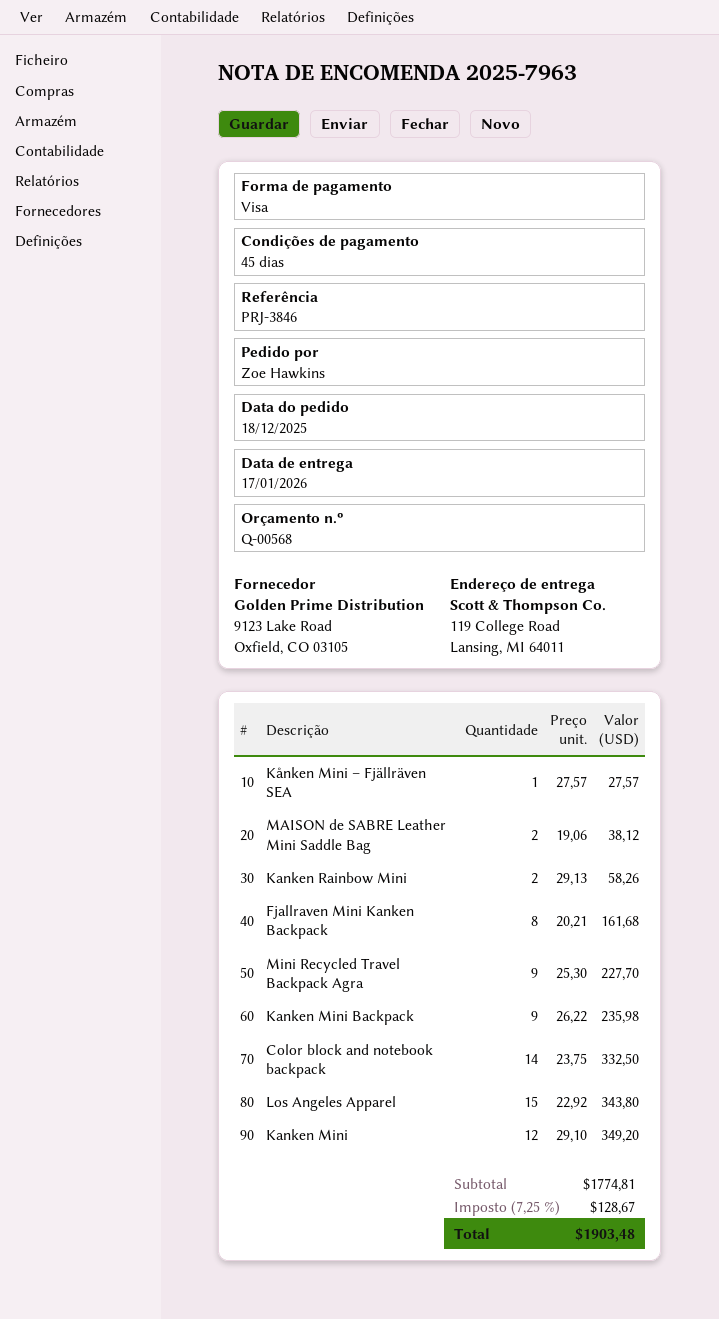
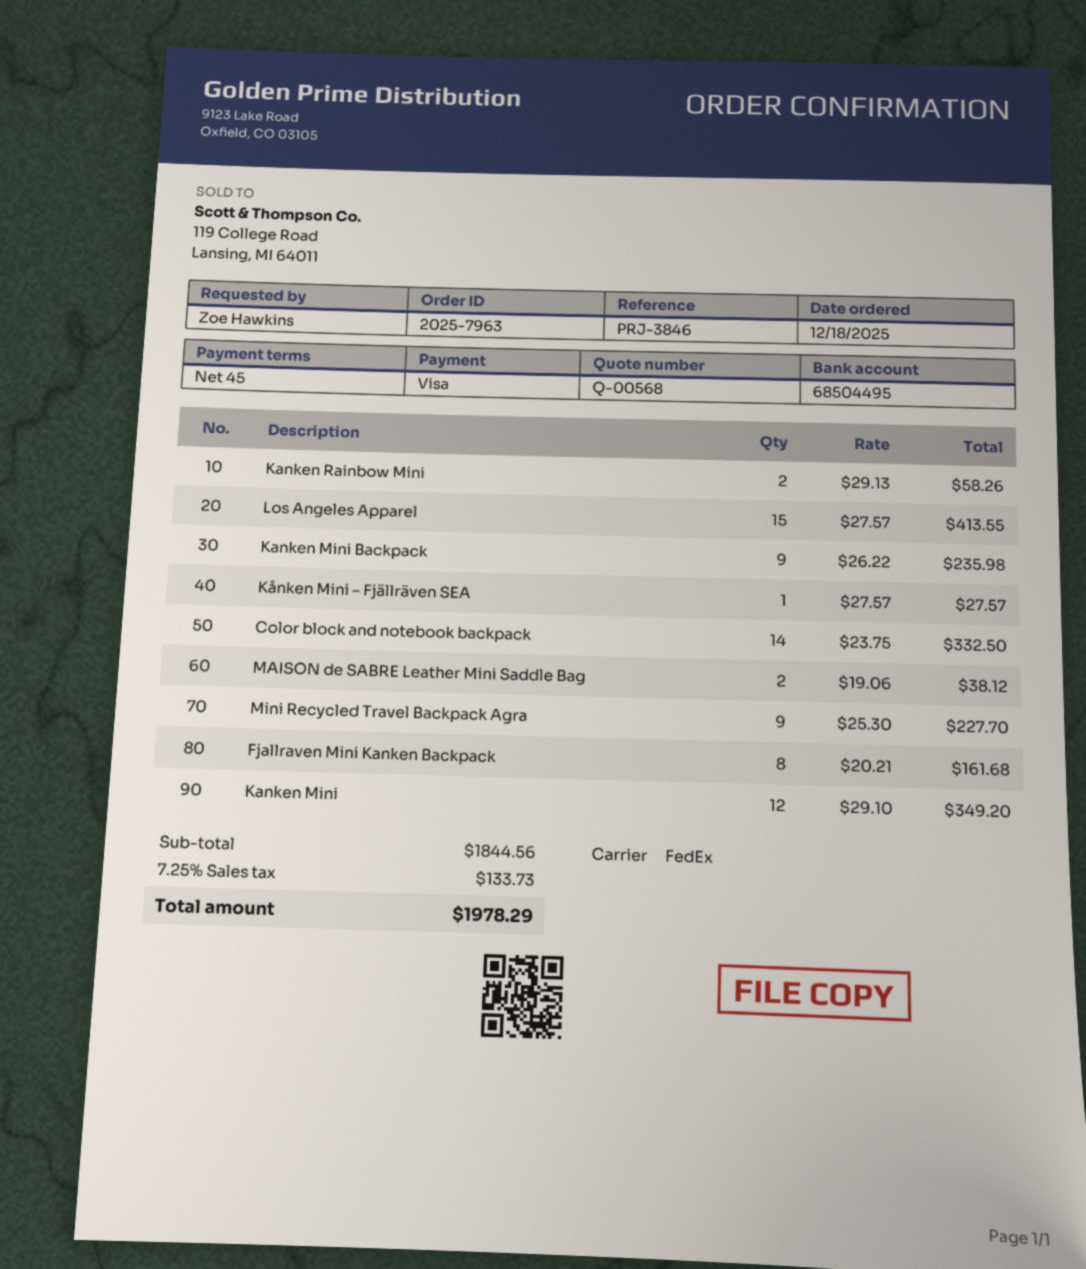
Los Angeles Apparel: 15 x 22.92 = 343.80 -> 15 x 27.57 = 413.55
subtotal: 1774.81 -> 1844.56
tax: 7.25% = 128.67 -> 7.25% = 133.73
total: 1903.48 -> 1978.29

